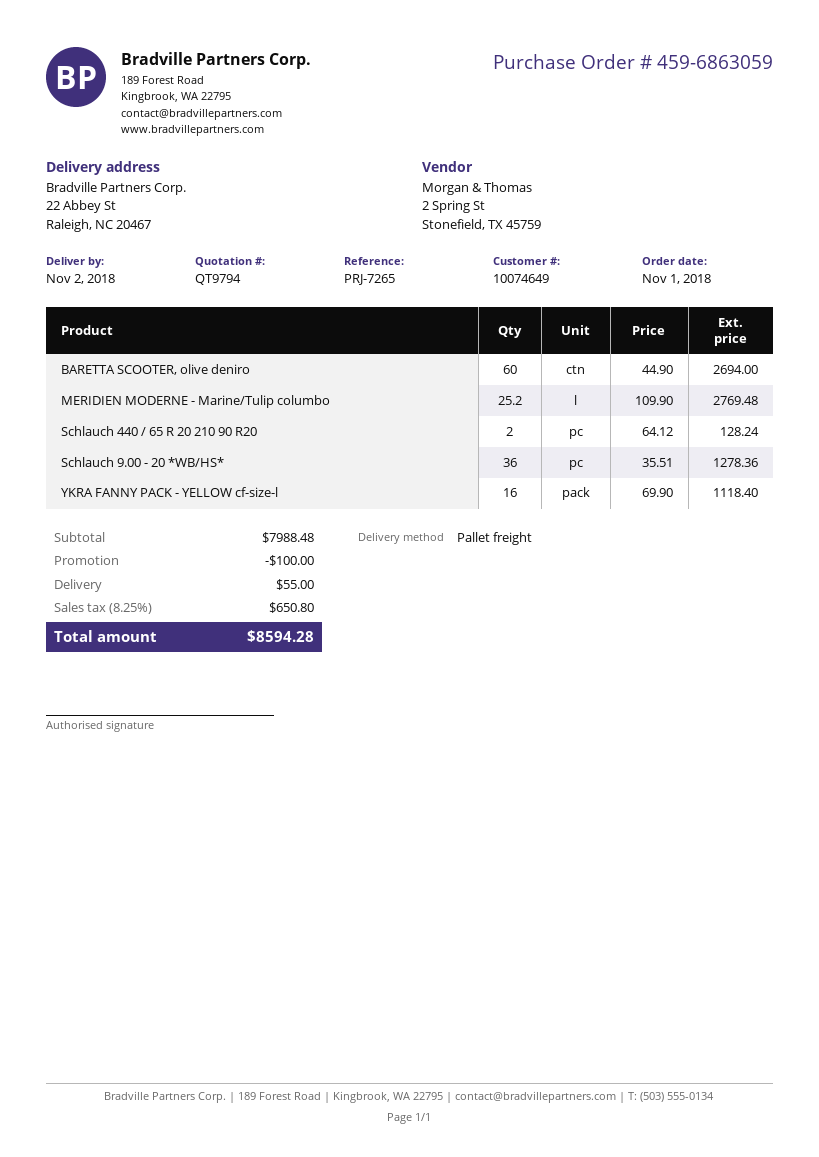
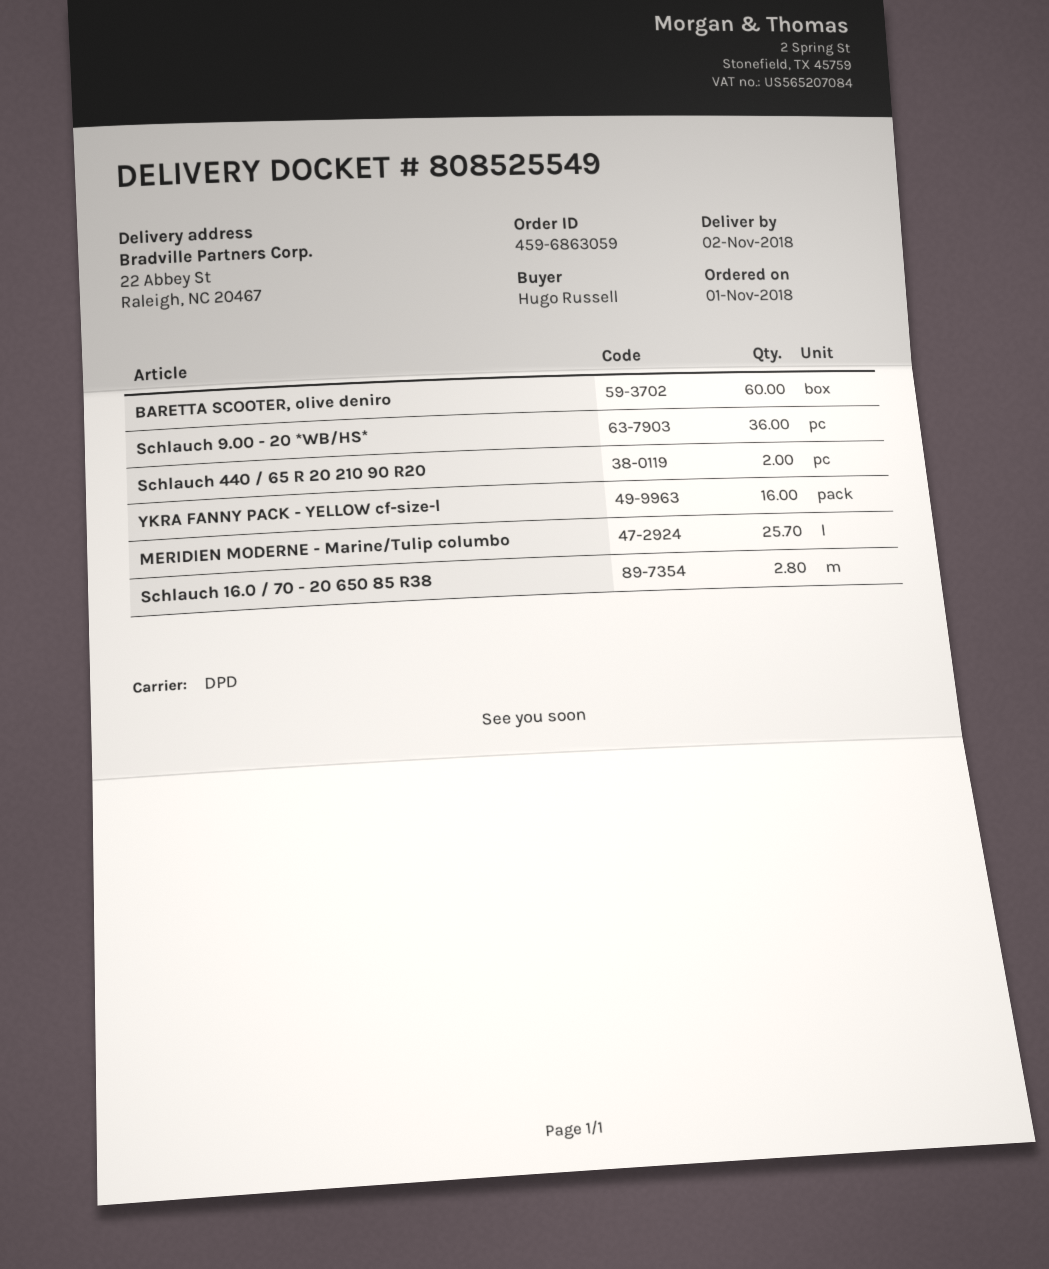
shipping method: pallet freight -> DPD
MERIDIEN MODERNE - Marine/Tulip columbo: 25.2 -> 25.7
Schlauch 16.0 / 70 - 20 650 85 R38: none -> 2.8

